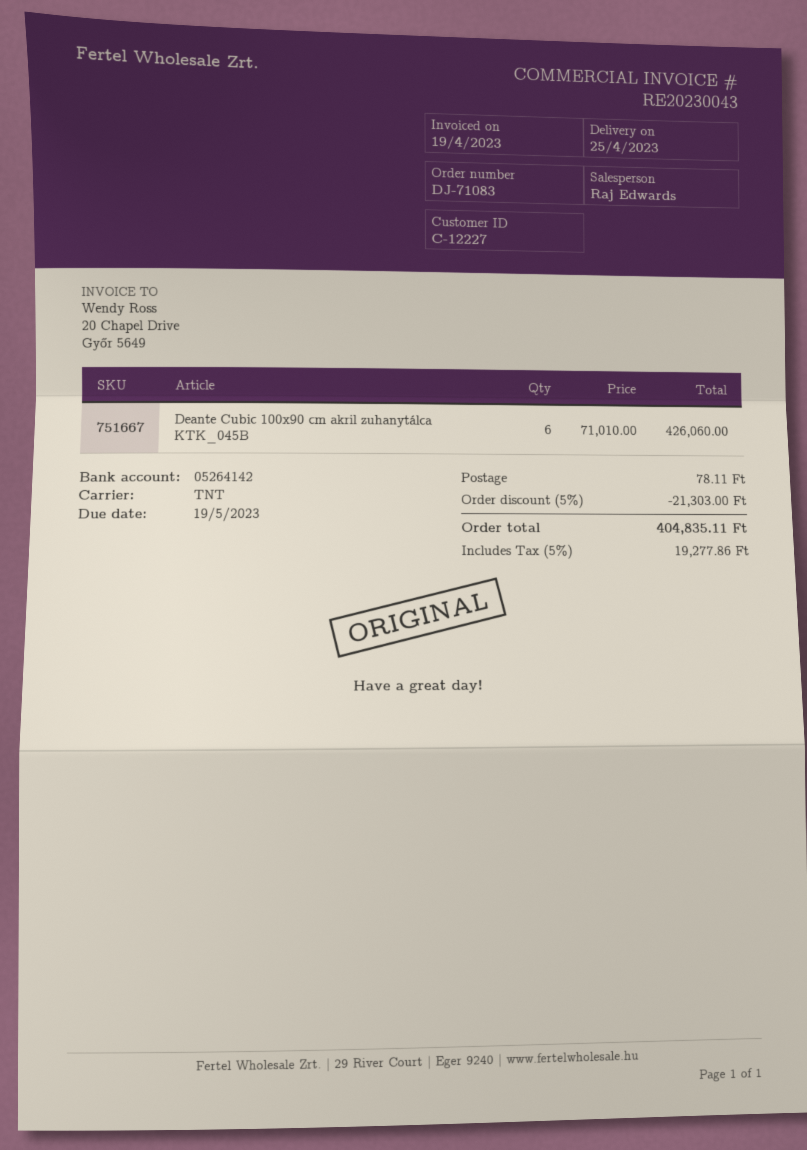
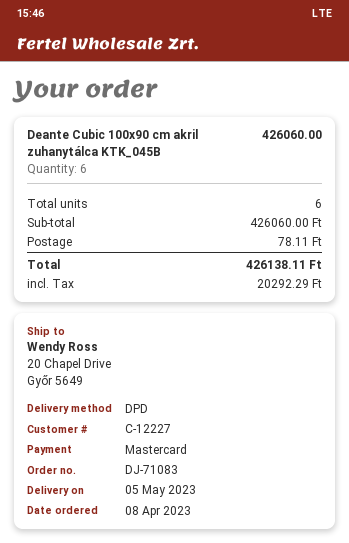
delivery date: 2023-04-25 -> 2023-05-05
shipping method: TNT -> DPD
discount: 5% = 21303.00 -> none
tax: 19277.86 -> 20292.29
total: 404835.11 -> 426138.11

